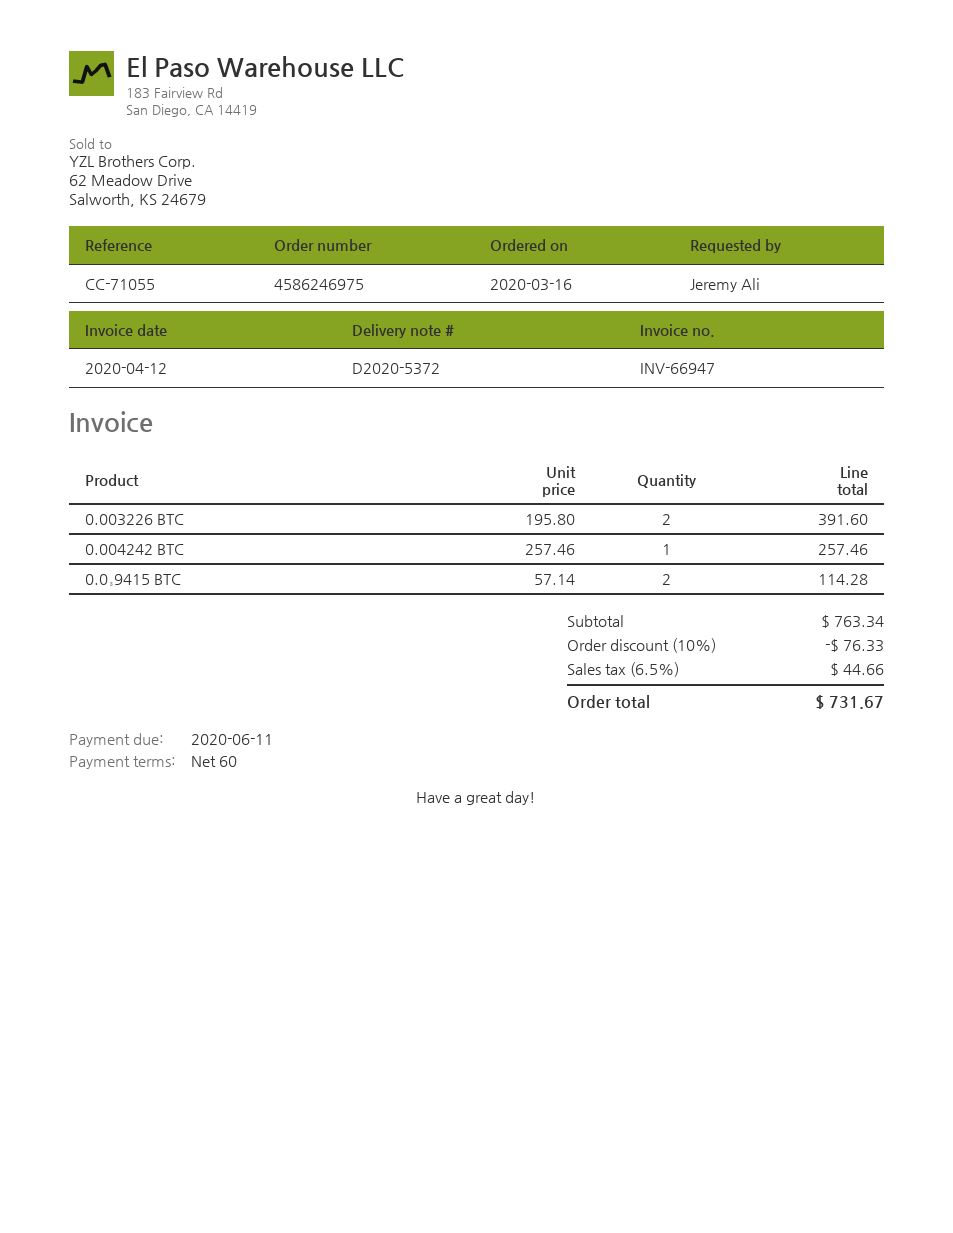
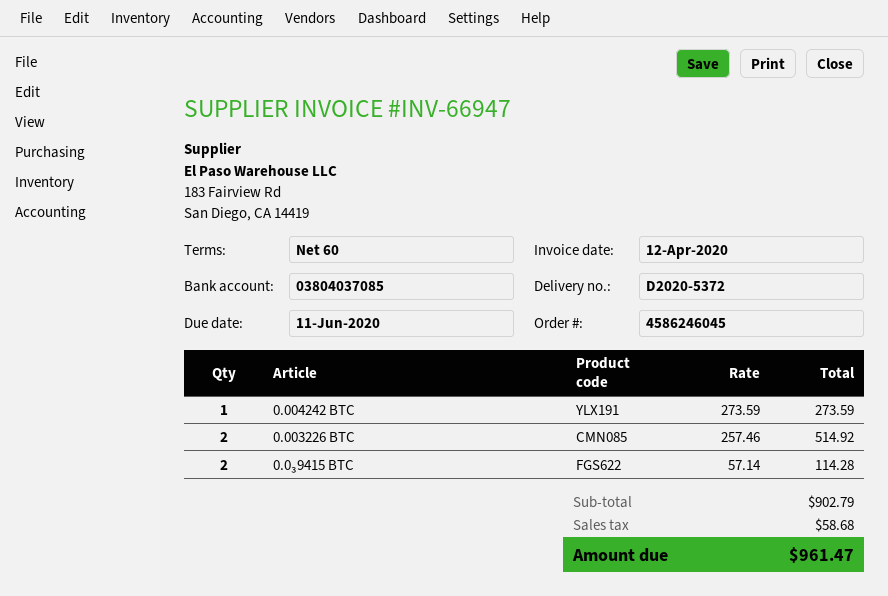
order number: 4586246975 -> 4586246045
0.003226 BTC: 2 x 195.80 = 391.60 -> 2 x 257.46 = 514.92
0.004242 BTC: 1 x 257.46 = 257.46 -> 1 x 273.59 = 273.59
subtotal: 763.34 -> 902.79
discount: 10% = 76.33 -> none
tax: 44.66 -> 58.68
total: 731.67 -> 961.47

